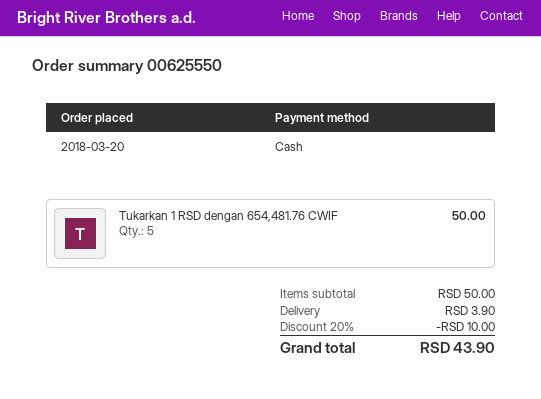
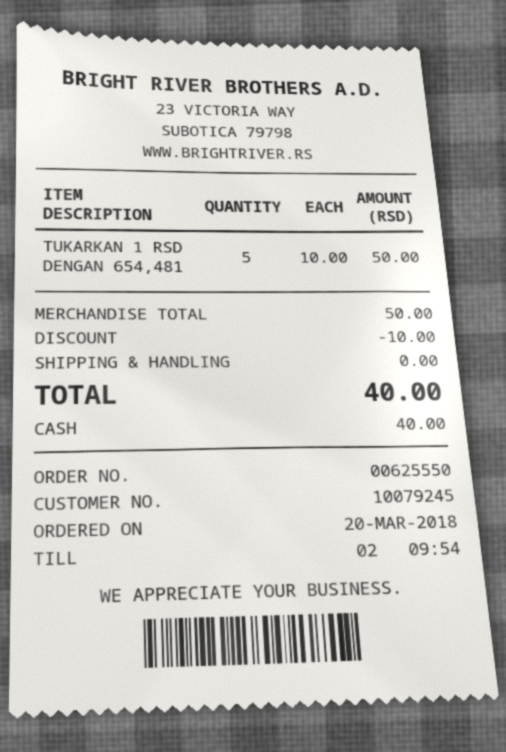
shipping: 3.90 -> 0.00
total: 43.90 -> 40.00

